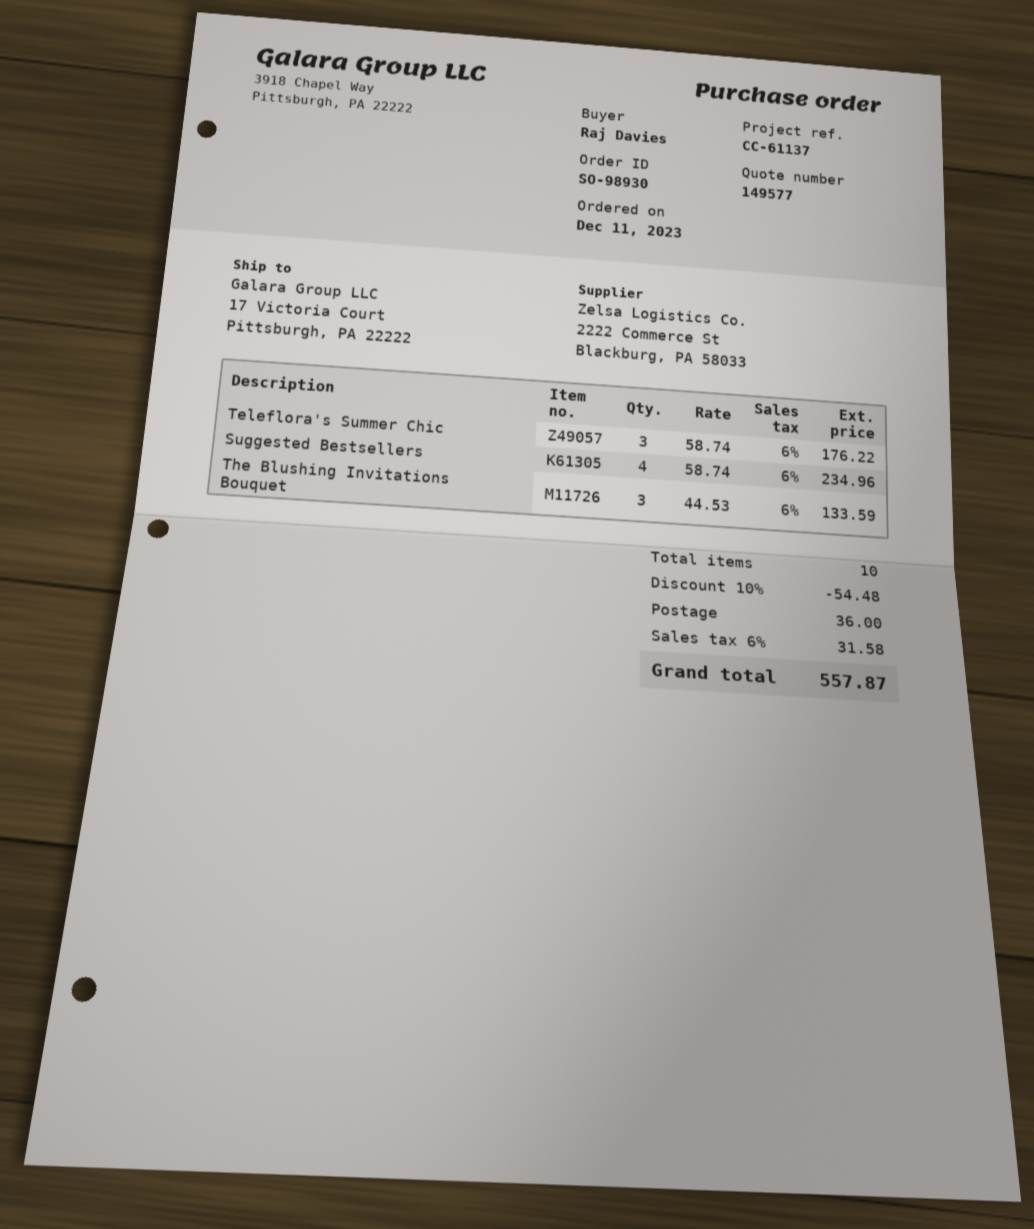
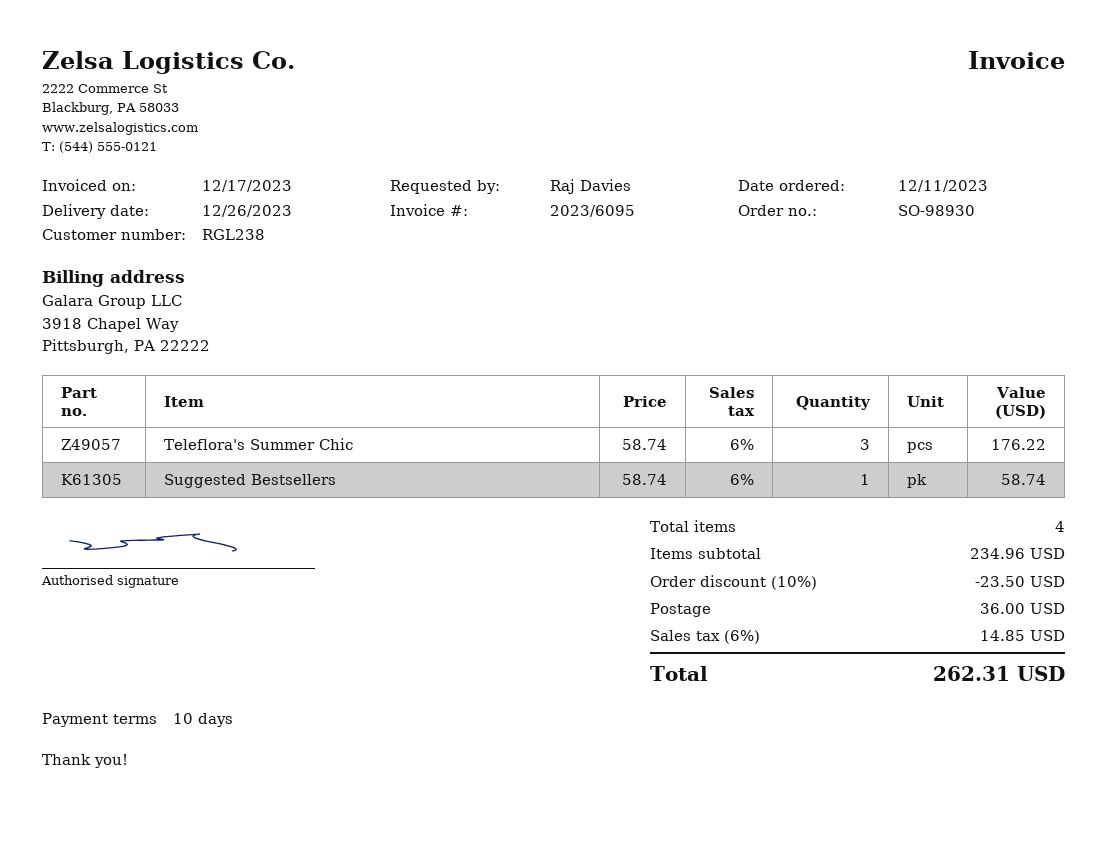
Suggested Bestsellers: 4 x 58.74 = 234.96 -> 1 x 58.74 = 58.74
The Blushing Invitations Bouquet: 3 x 44.53 = 133.59 -> none
total quantity: 10 -> 4
discount: 10% = 54.48 -> 10% = 23.50
tax: 6% = 31.58 -> 6% = 14.85
total: 557.87 -> 262.31

